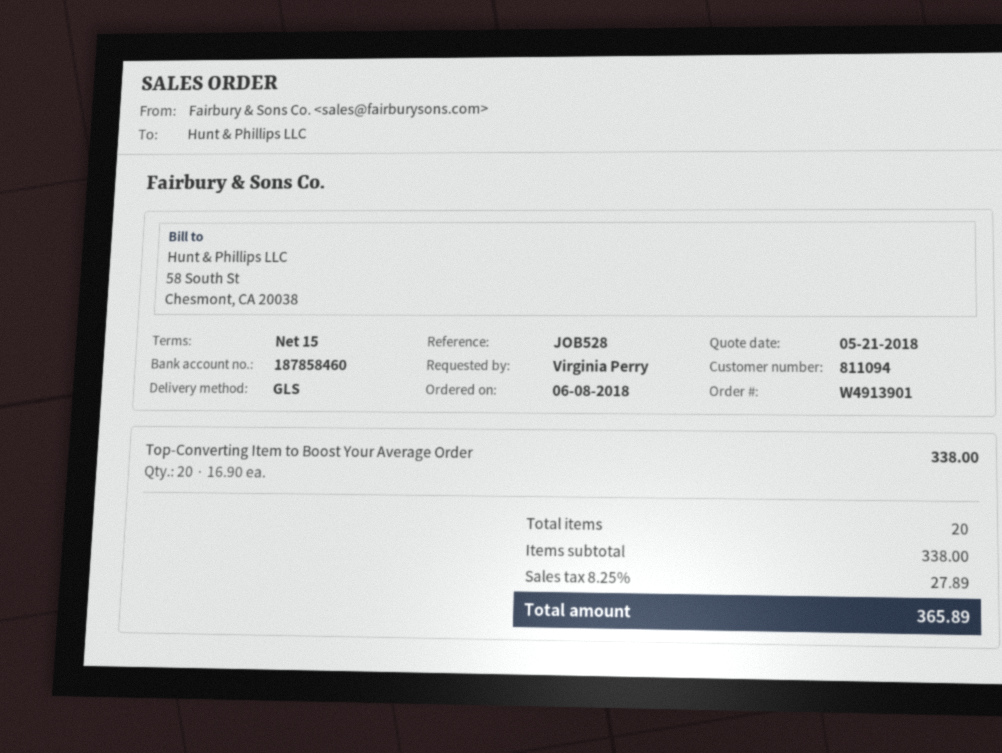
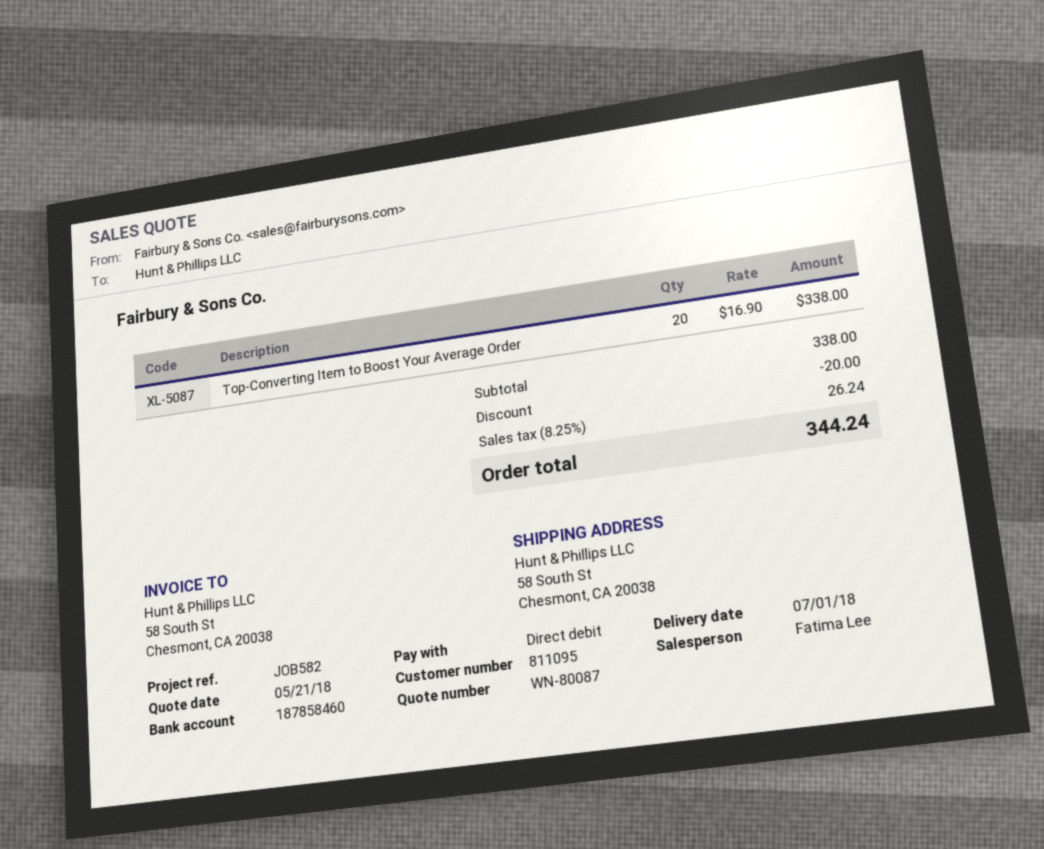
customer number: 811094 -> 811095
reference: JOB528 -> JOB582
discount: none -> 20.00
tax: 8.25% = 27.89 -> 8.25% = 26.24
total: 365.89 -> 344.24

